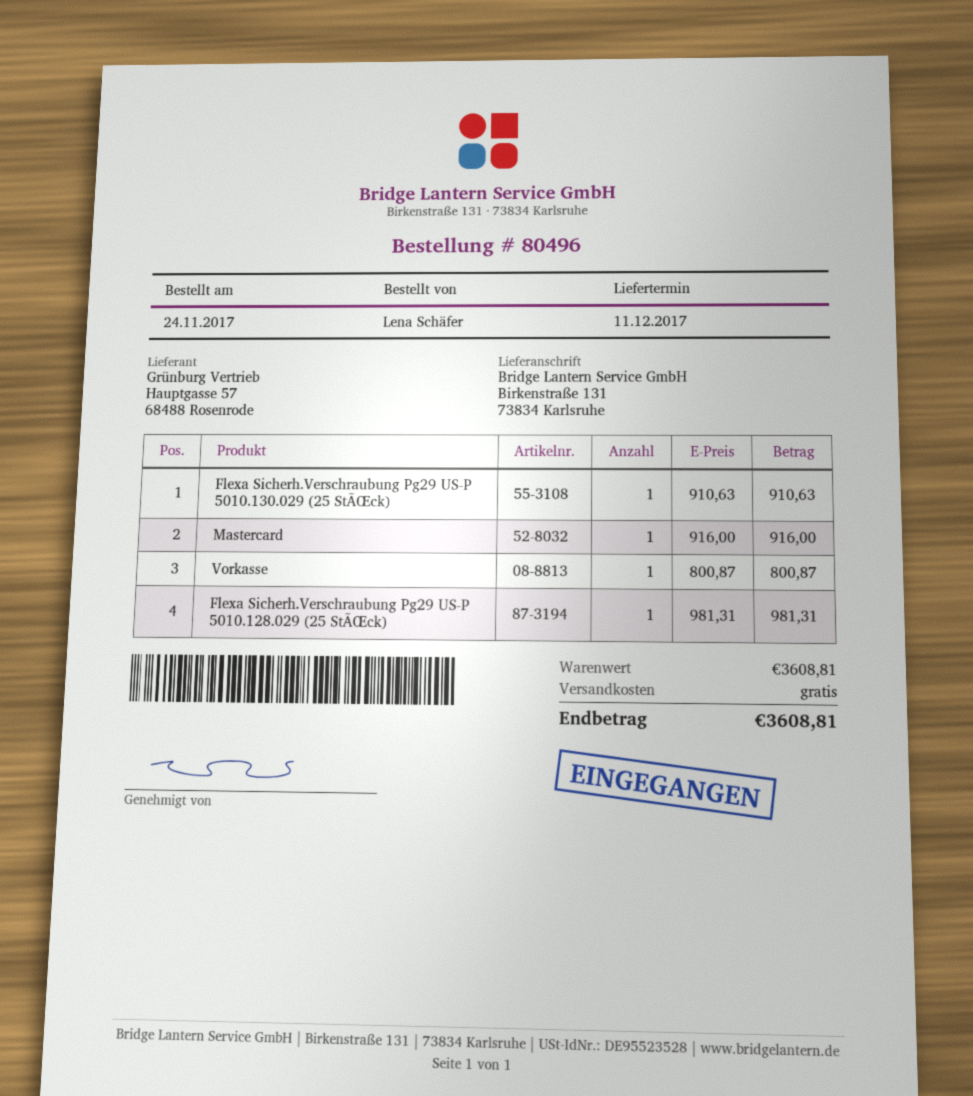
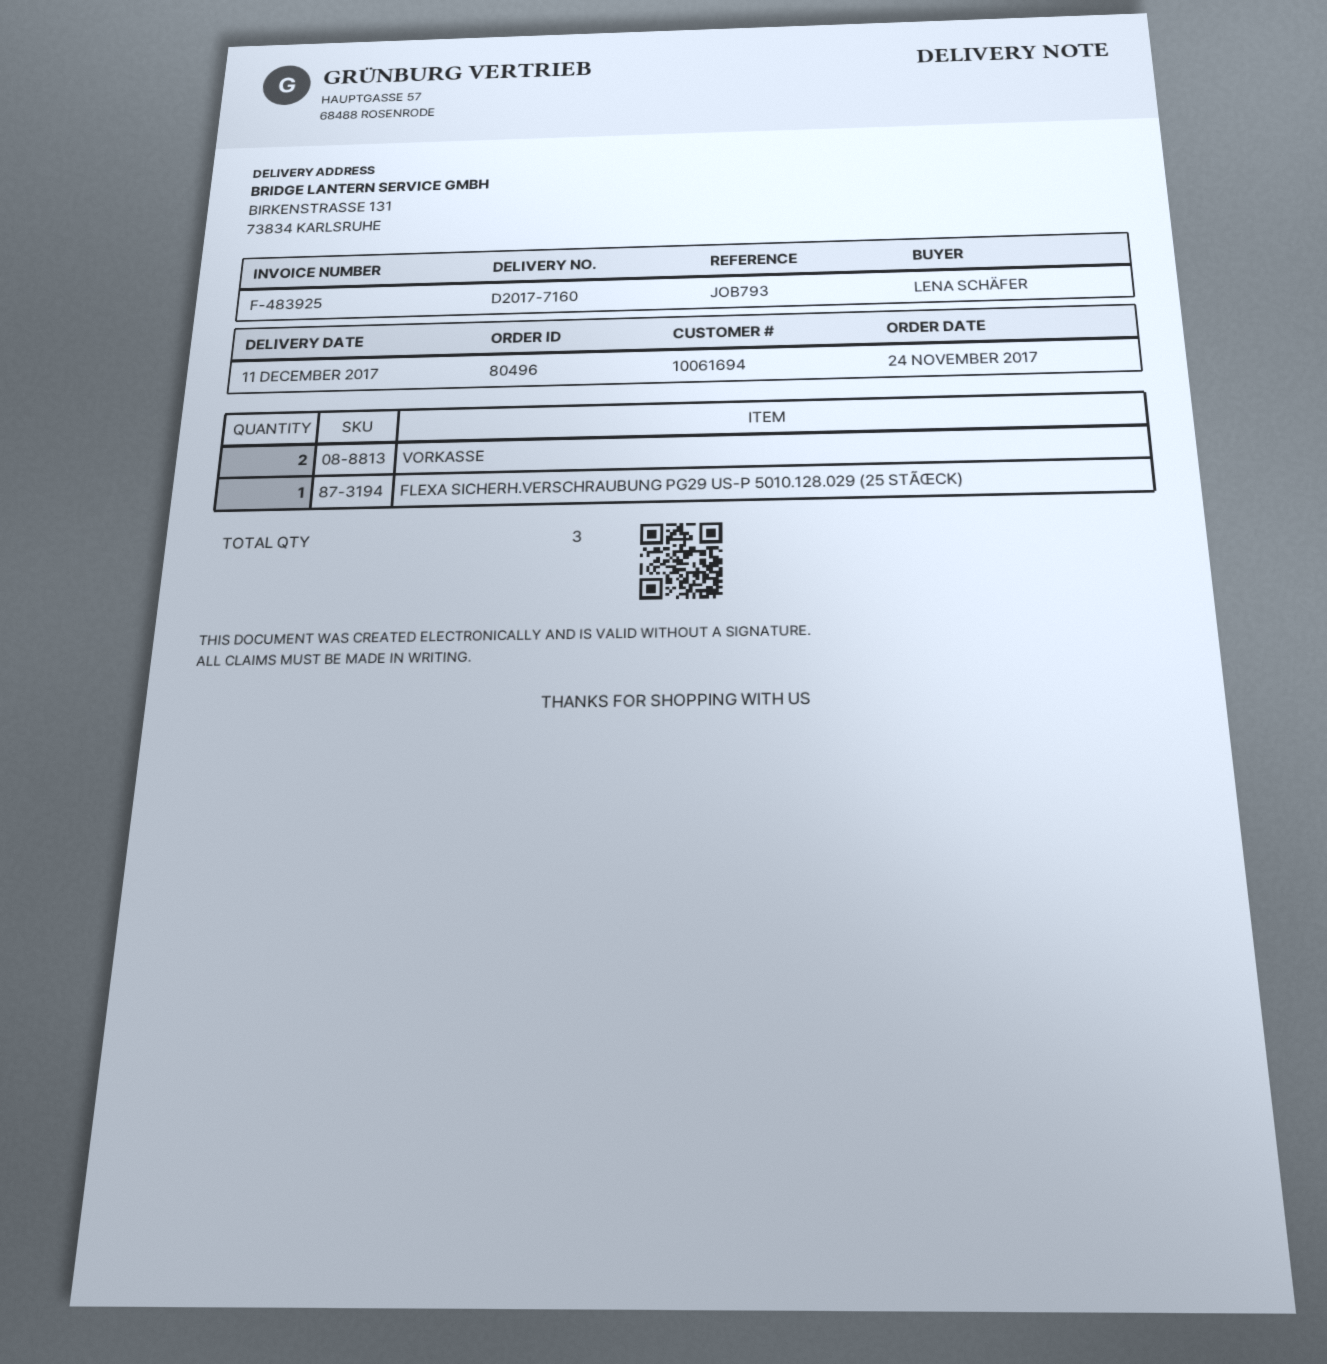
Flexa Sicherh.Verschraubung Pg29 US-P 5010.130.029 (25 StÃŒck): 1 -> none
Mastercard: 1 -> none
Vorkasse: 1 -> 2

